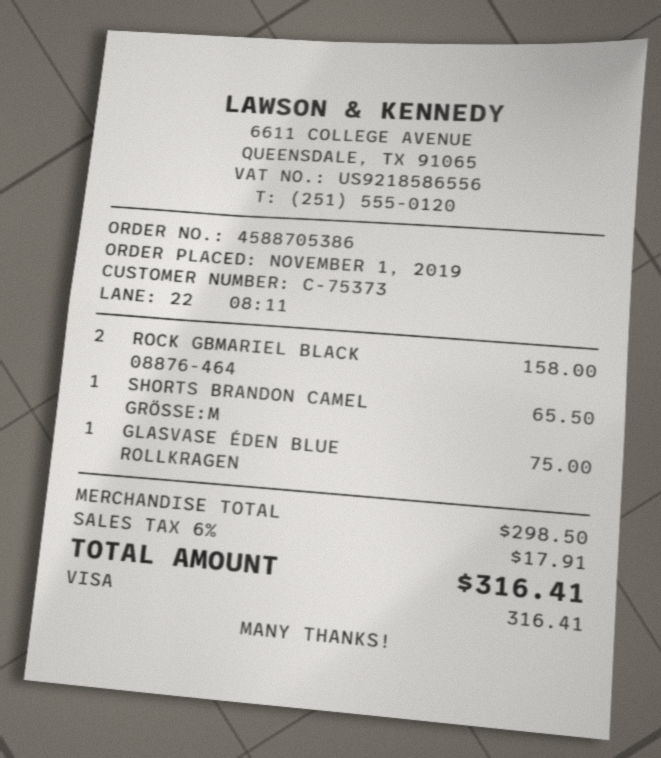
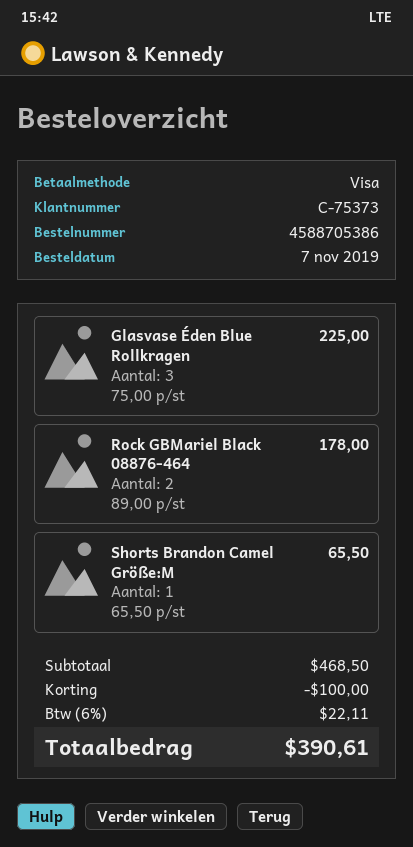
order date: 2019-11-01 -> 2019-11-07
ROCK GBMARIEL BLACK 08876-464: 2 for 158.00 -> 2 for 178.00
GLASVASE ÉDEN BLUE ROLLKRAGEN: 1 for 75.00 -> 3 for 225.00
subtotal: 298.50 -> 468.50
discount: none -> 100.00
tax: 6% = 17.91 -> 6% = 22.11
total: 316.41 -> 390.61

